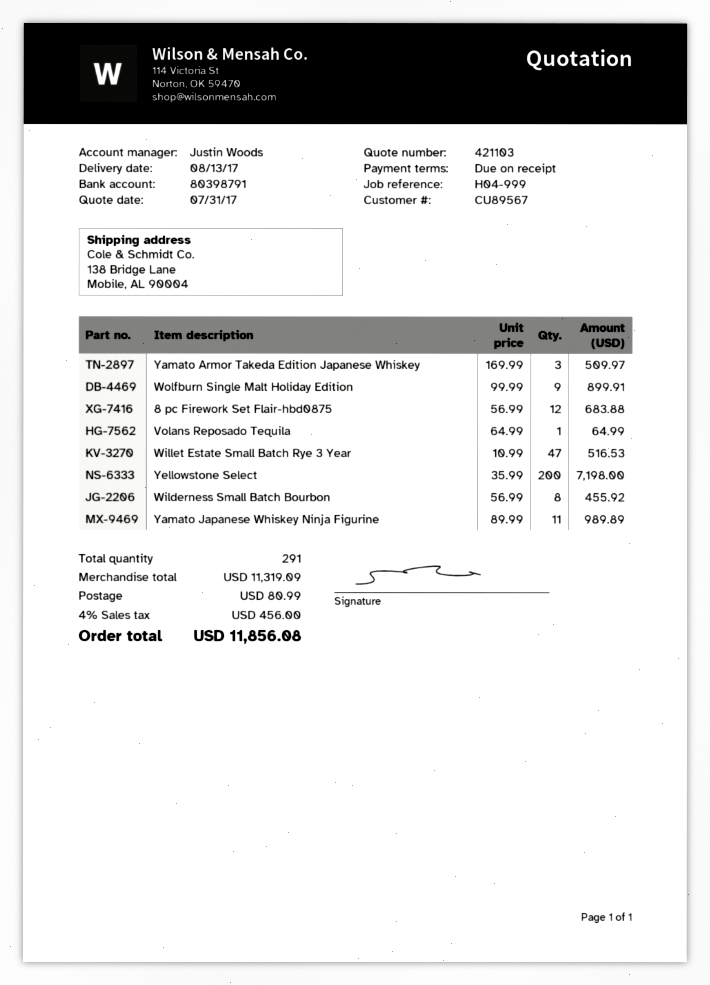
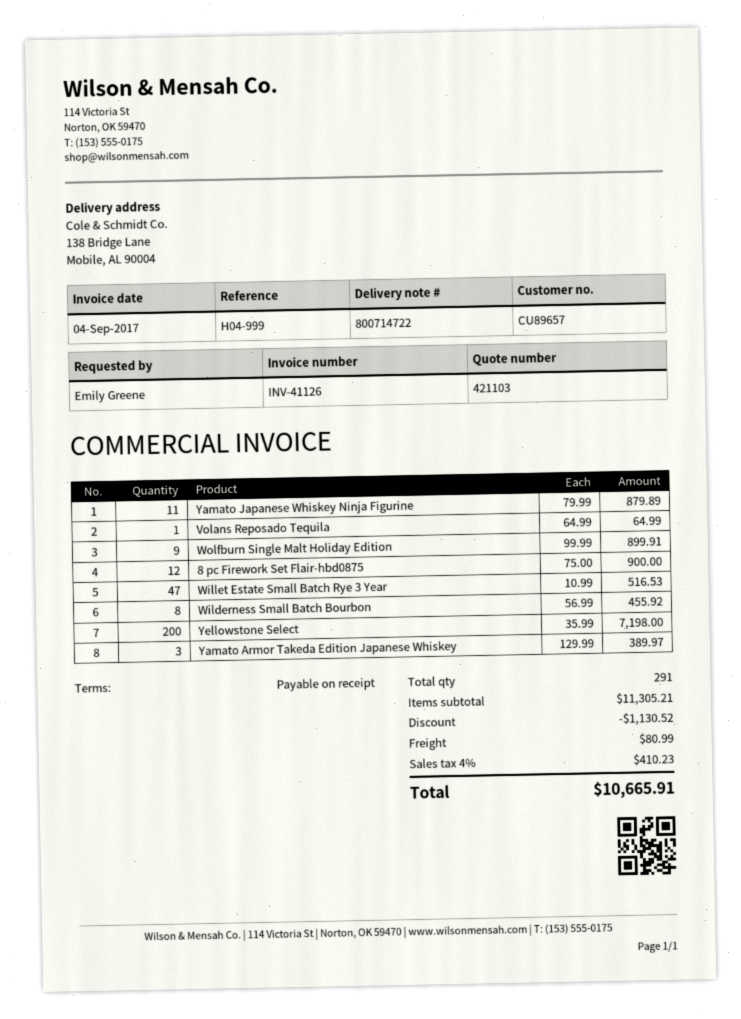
customer number: CU89567 -> CU89657
Yamato Armor Takeda Edition Japanese Whiskey: 3 x 169.99 = 509.97 -> 3 x 129.99 = 389.97
8 pc Firework Set Flair-hbd0875: 12 x 56.99 = 683.88 -> 12 x 75.00 = 900.00
Yamato Japanese Whiskey Ninja Figurine: 11 x 89.99 = 989.89 -> 11 x 79.99 = 879.89
subtotal: 11319.09 -> 11305.21
discount: none -> 1130.52
tax: 4% = 456.00 -> 4% = 410.23
total: 11856.08 -> 10665.91

